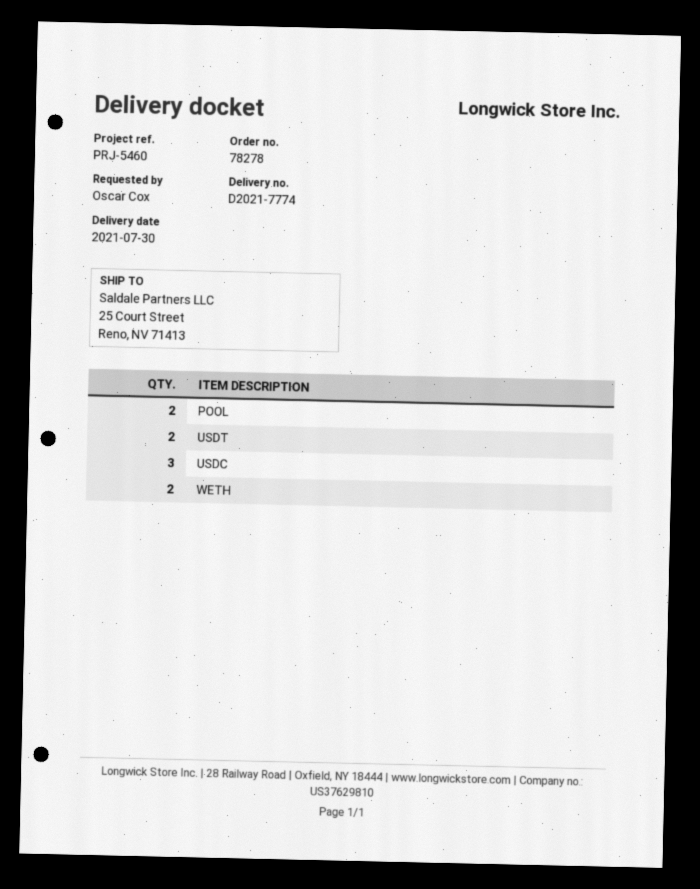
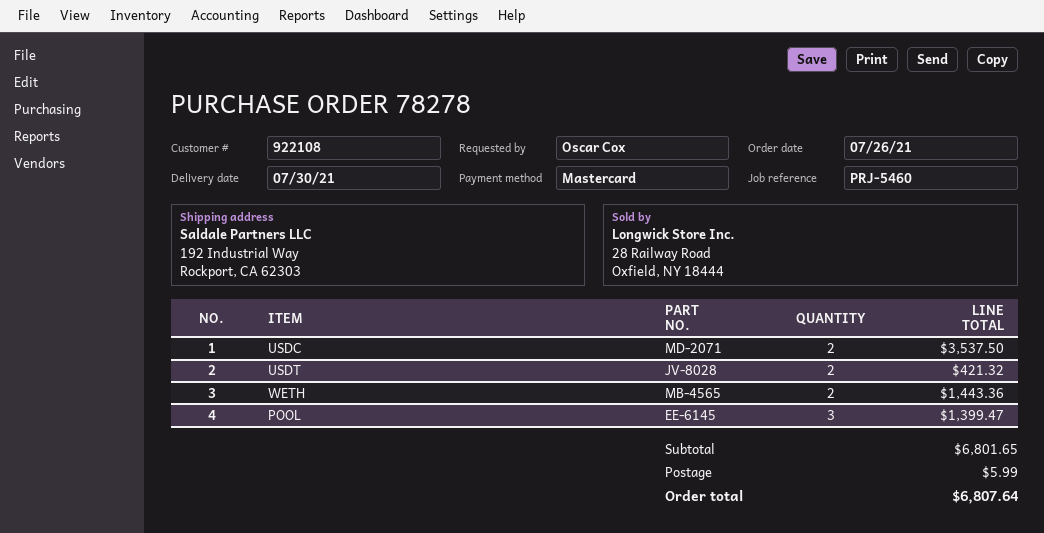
ship to: 25 Court Street, Reno, NV 71413 -> 192 Industrial Way, Rockport, CA 62303
POOL: 2 -> 3
USDC: 3 -> 2

